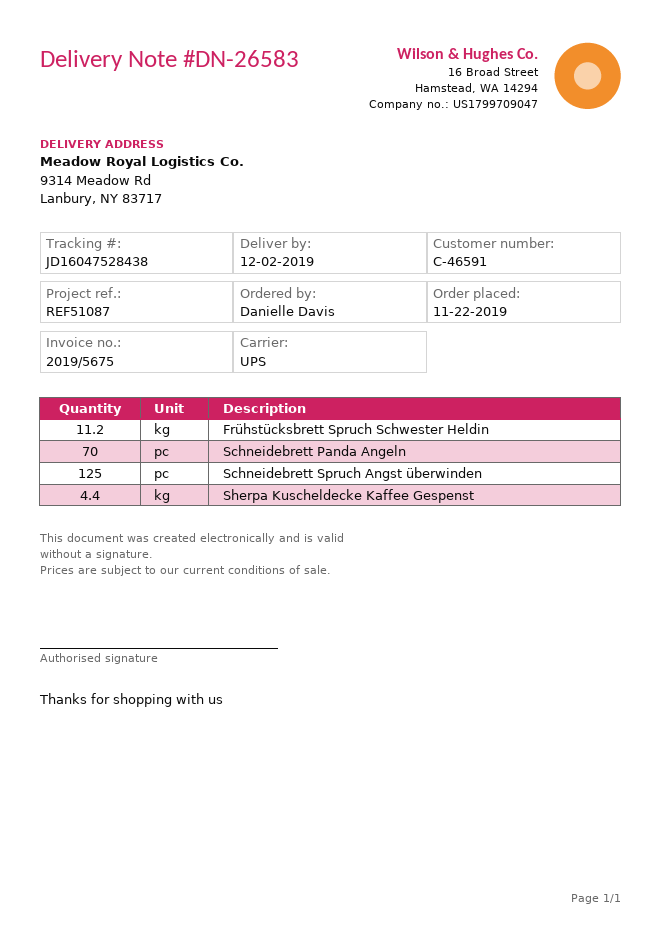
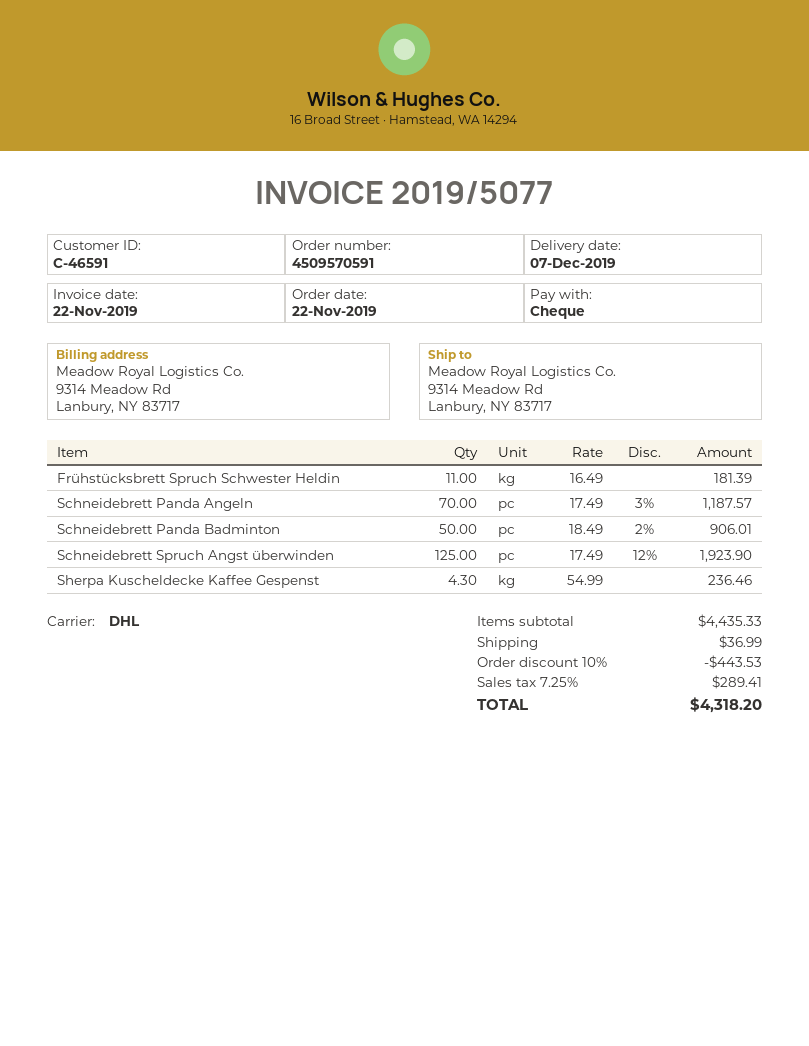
delivery date: 2019-12-02 -> 2019-12-07
invoice number: 2019/5675 -> 2019/5077
shipping method: UPS -> DHL
Frühstücksbrett Spruch Schwester Heldin: 11.2 -> 11
Sherpa Kuscheldecke Kaffee Gespenst: 4.4 -> 4.3
Schneidebrett Panda Badminton: none -> 50

